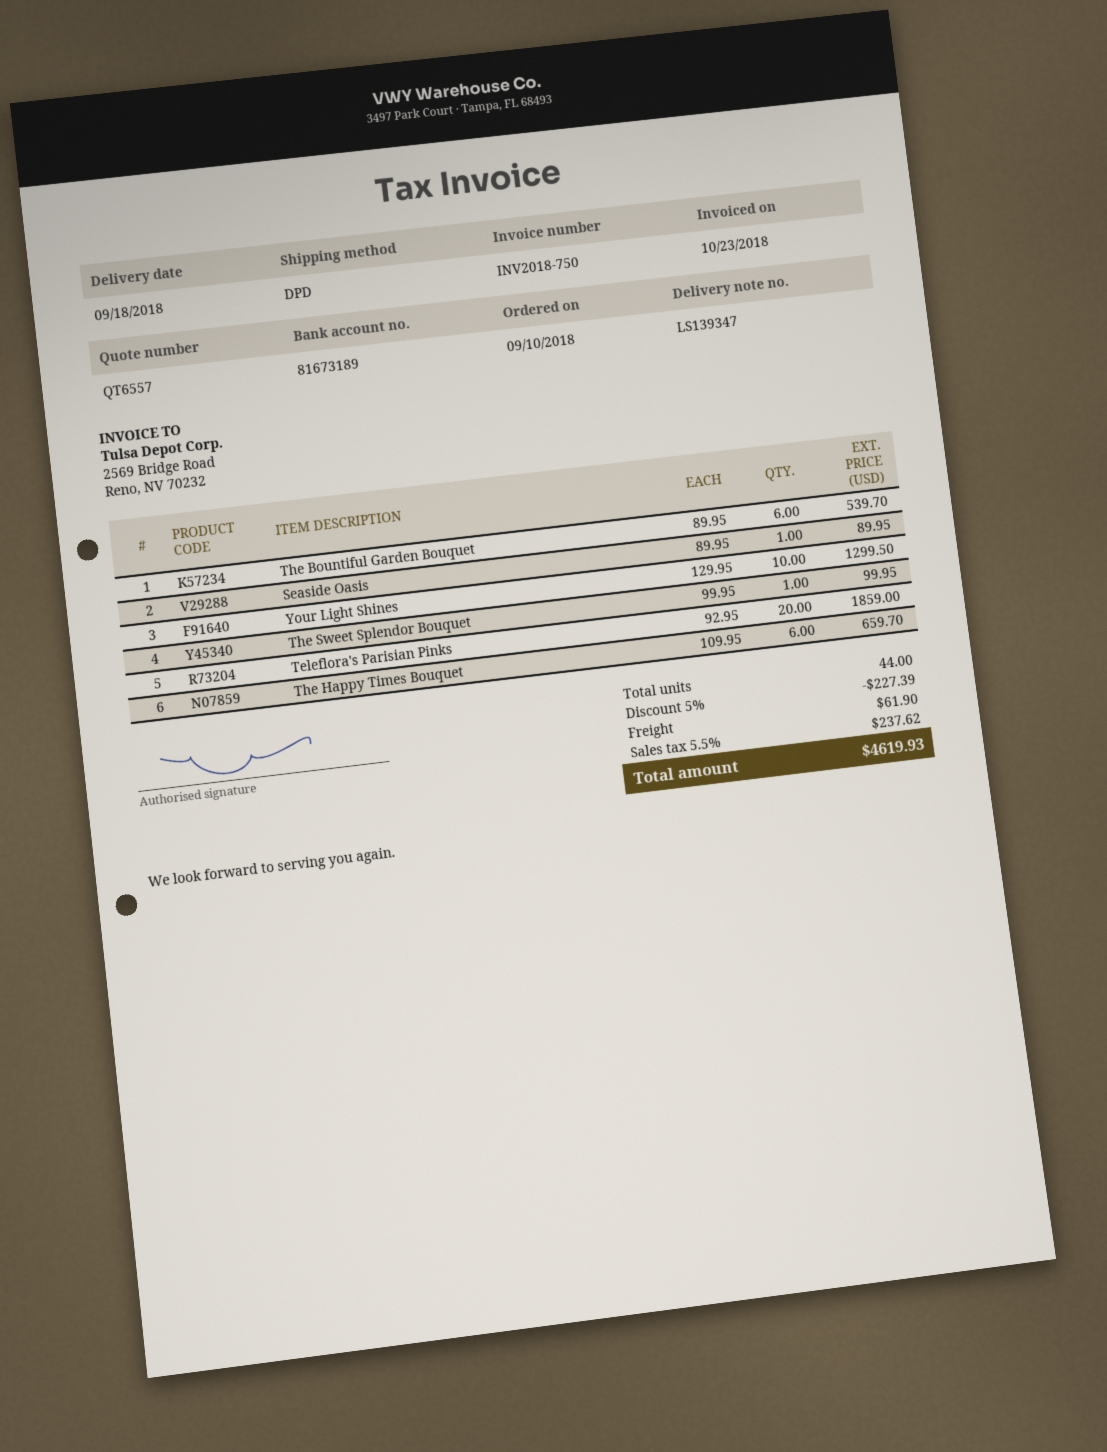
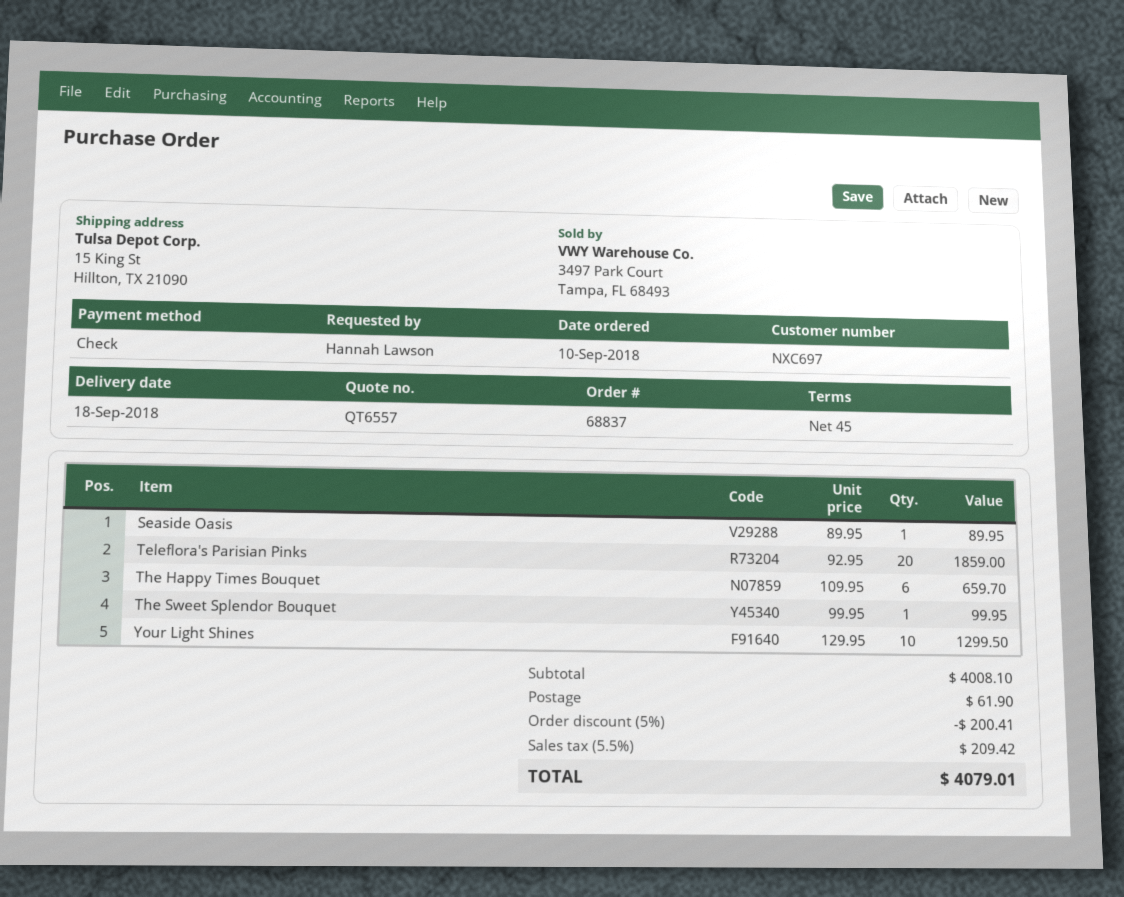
The Bountiful Garden Bouquet: 6 x 89.95 = 539.70 -> none
discount: 5% = 227.39 -> 5% = 200.41
tax: 5.5% = 237.62 -> 5.5% = 209.42
total: 4619.93 -> 4079.01

